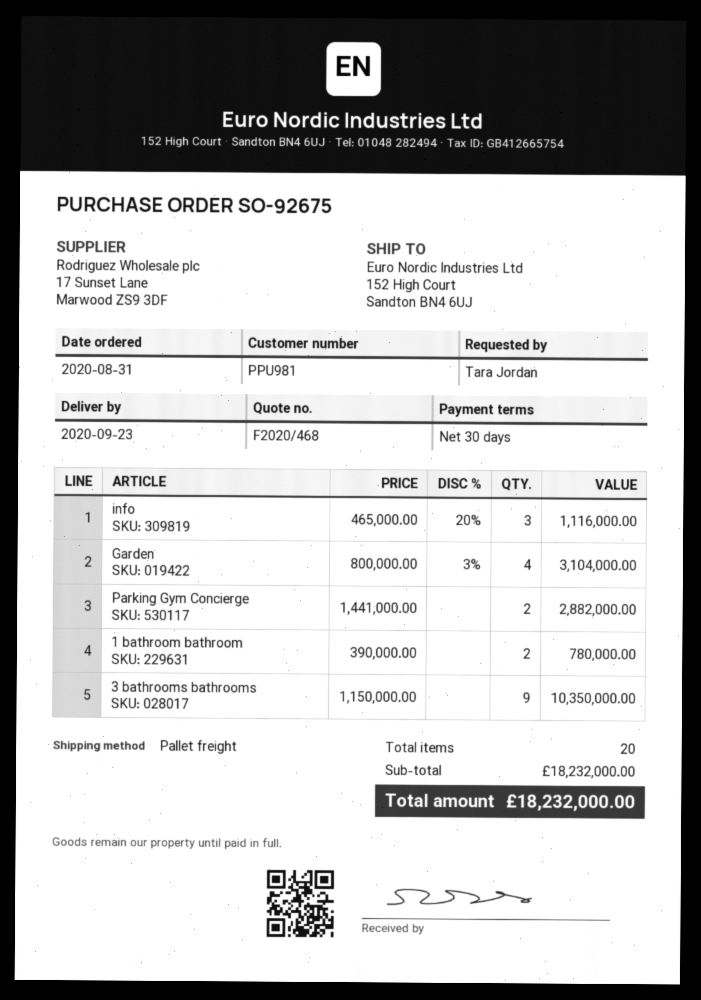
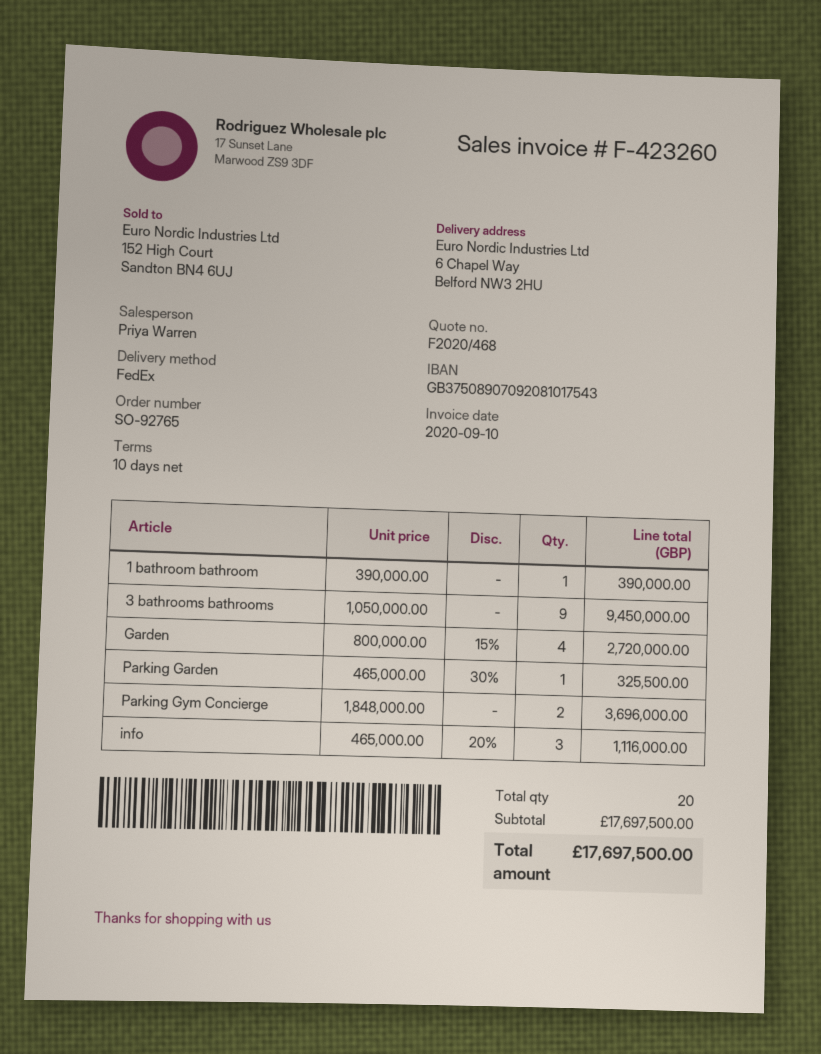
order number: SO-92675 -> SO-92765
payment terms: 30 days -> 10 days
shipping method: pallet freight -> FedEx
ship to: 152 High Court, Sandton BN4 6UJ -> 6 Chapel Way, Belford NW3 2HU
Garden: 4 x 800000.00 - 3% = 3104000.00 -> 4 x 800000.00 - 15% = 2720000.00
Parking Gym Concierge: 2 x 1441000.00 = 2882000.00 -> 2 x 1848000.00 = 3696000.00
1 bathroom bathroom: 2 x 390000.00 = 780000.00 -> 1 x 390000.00 = 390000.00
3 bathrooms bathrooms: 9 x 1150000.00 = 10350000.00 -> 9 x 1050000.00 = 9450000.00
Parking Garden: none -> 1 x 465000.00 - 30% = 325500.00
subtotal: 18232000.00 -> 17697500.00
total: 18232000.00 -> 17697500.00

